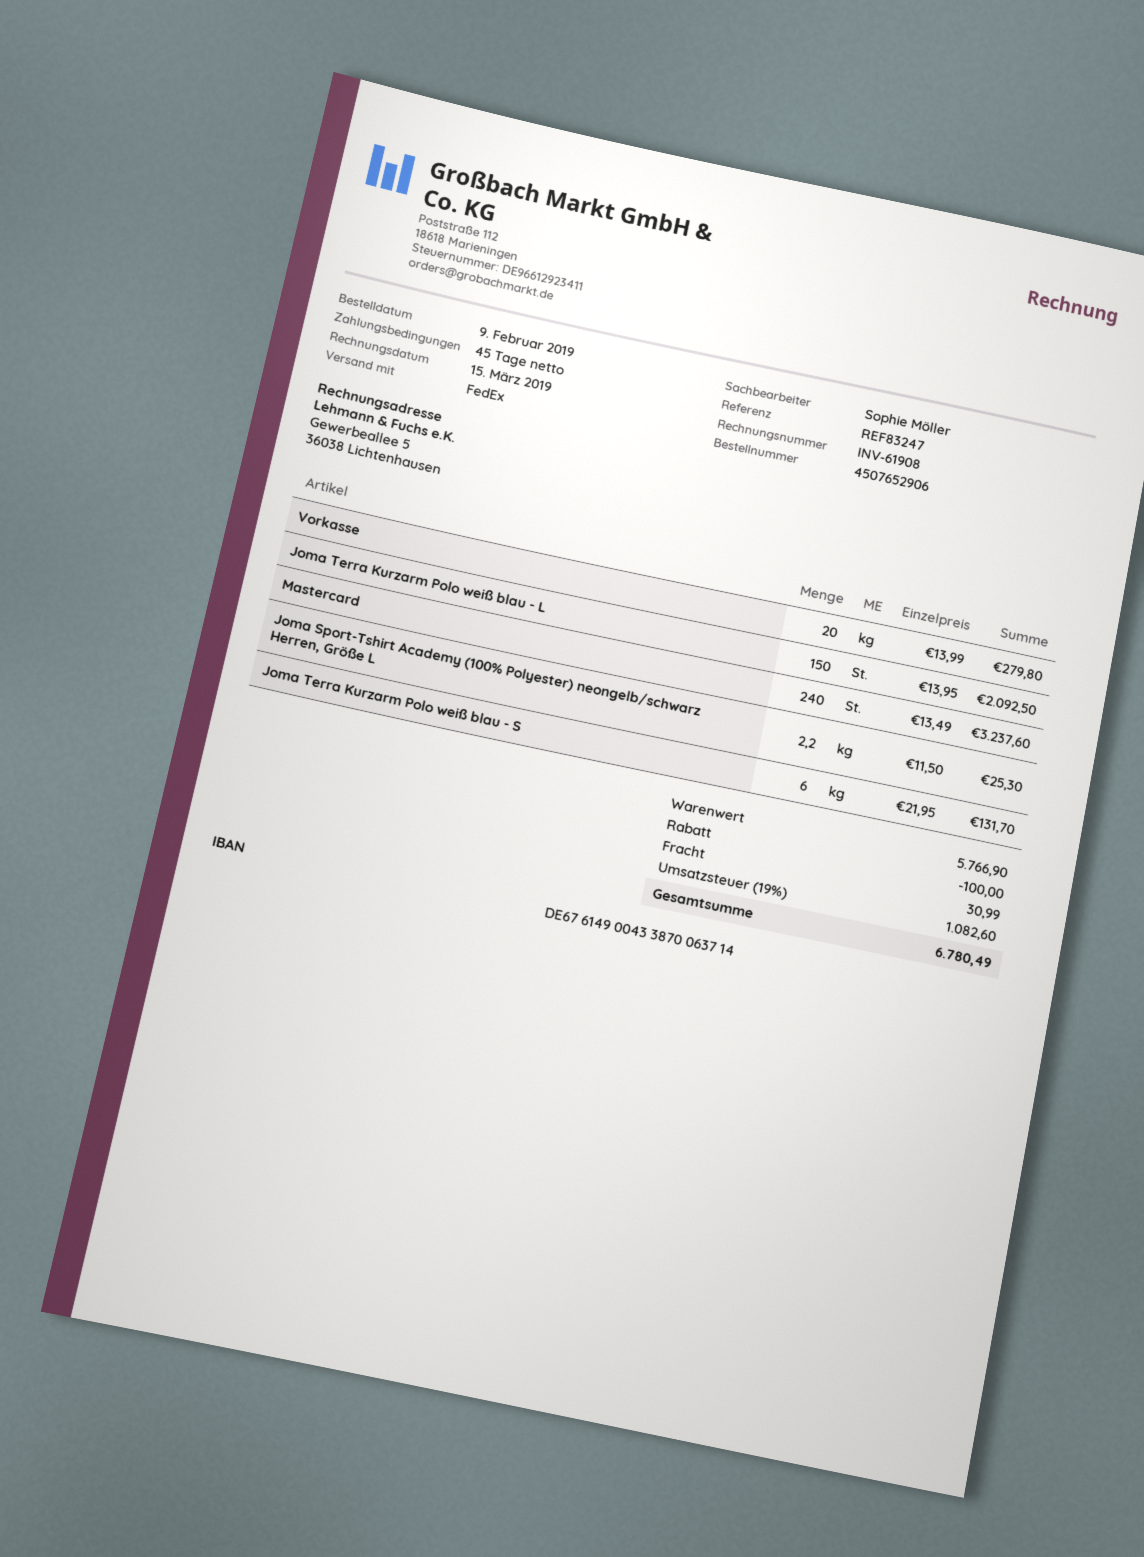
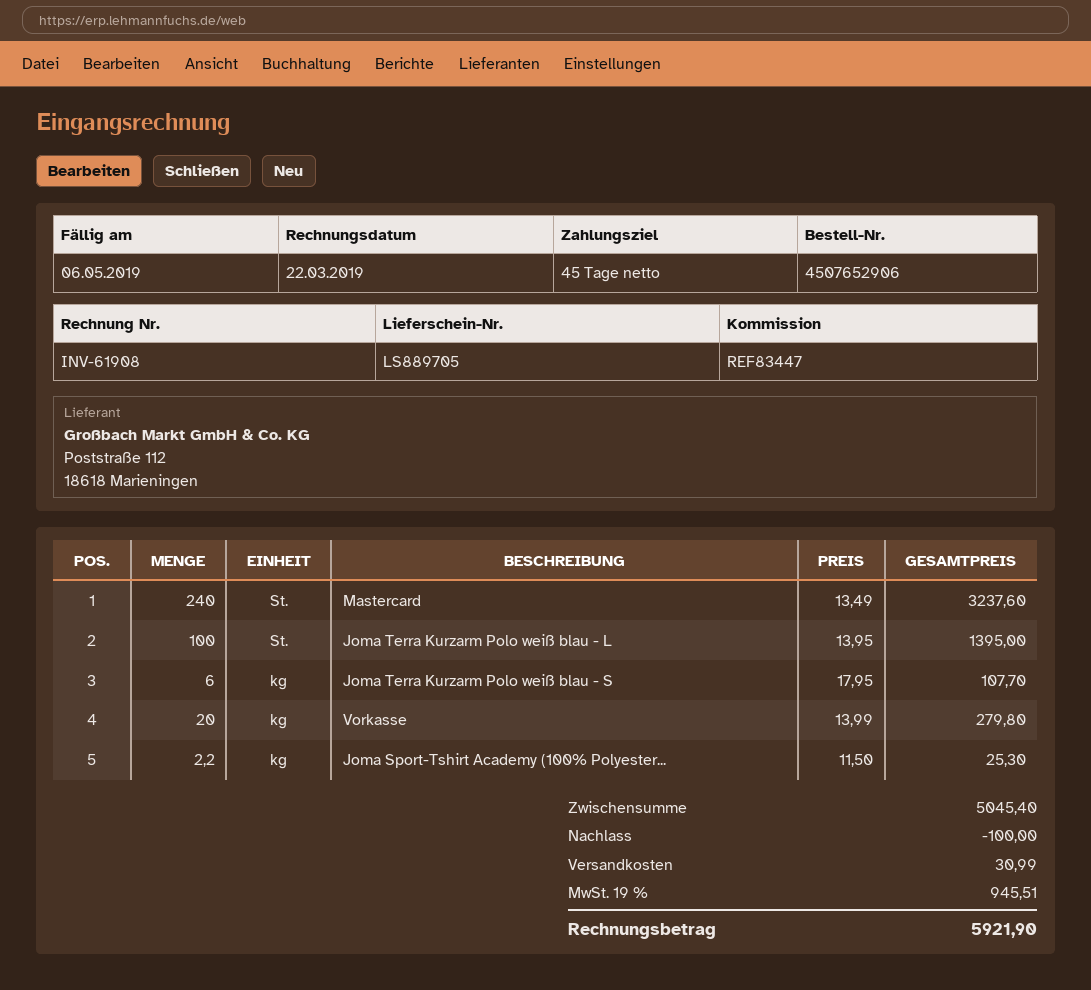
invoice date: 2019-03-15 -> 2019-03-22
reference: REF83247 -> REF83447
Joma Terra Kurzarm Polo weiß blau - L: 150 x 13.95 = 2092.50 -> 100 x 13.95 = 1395.00
Joma Terra Kurzarm Polo weiß blau - S: 6 x 21.95 = 131.70 -> 6 x 17.95 = 107.70
subtotal: 5766.90 -> 5045.40
tax: 19% = 1082.60 -> 19% = 945.51
total: 6780.49 -> 5921.90

